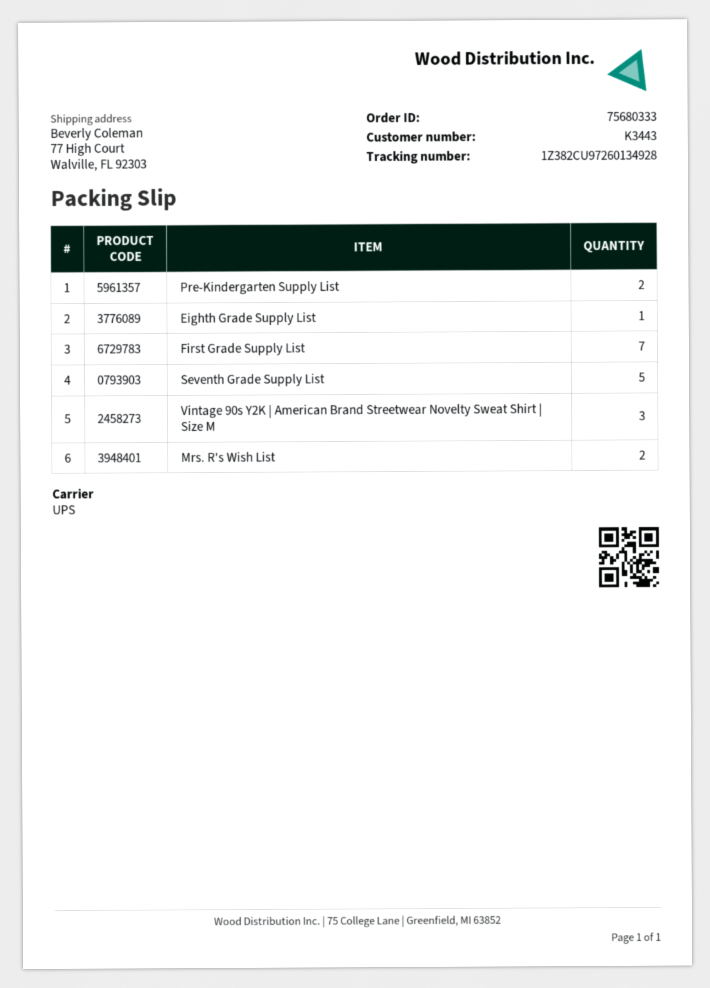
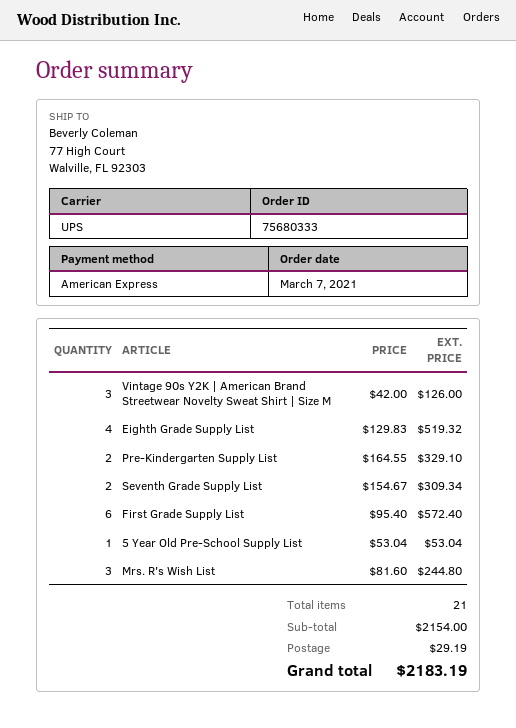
Eighth Grade Supply List: 1 -> 4
First Grade Supply List: 7 -> 6
Seventh Grade Supply List: 5 -> 2
Mrs. R's Wish List: 2 -> 3
5 Year Old Pre-School Supply List: none -> 1

